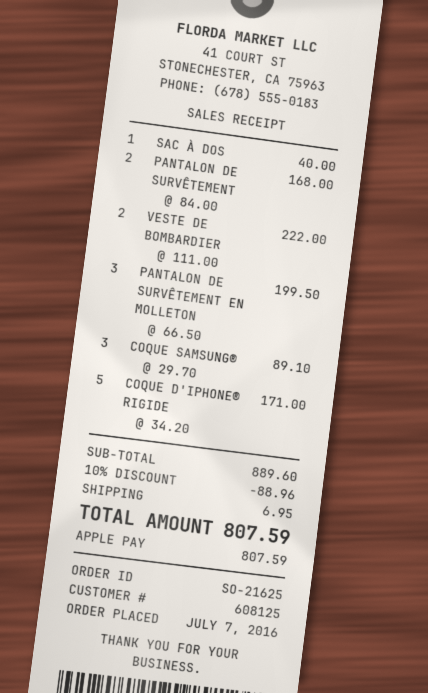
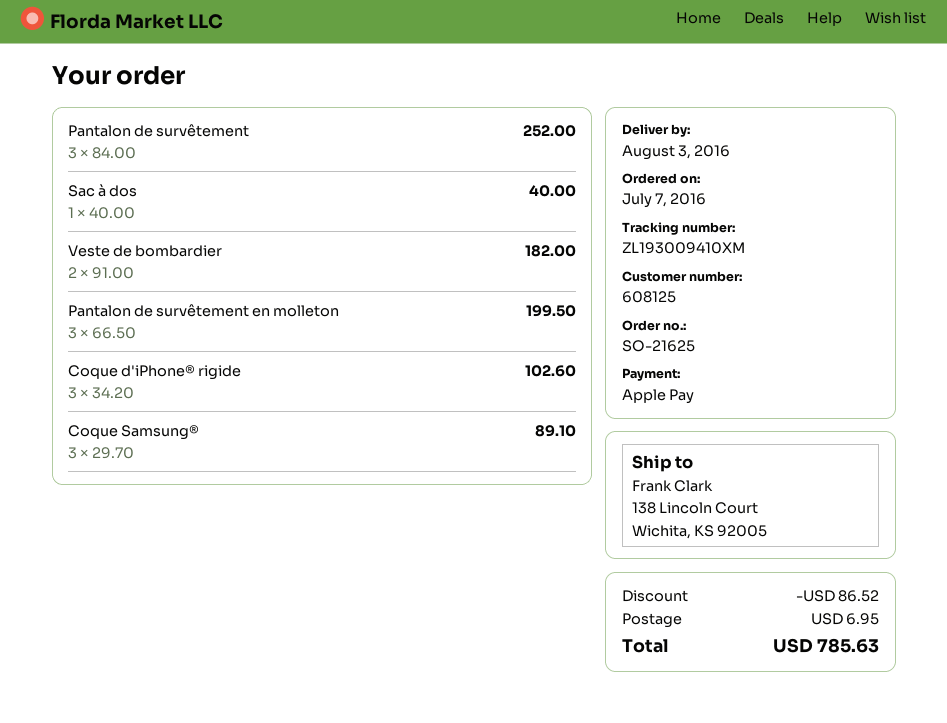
PANTALON DE SURVÊTEMENT: 2 x 84.00 = 168.00 -> 3 x 84.00 = 252.00
VESTE DE BOMBARDIER: 2 x 111.00 = 222.00 -> 2 x 91.00 = 182.00
COQUE D'IPHONE® RIGIDE: 5 x 34.20 = 171.00 -> 3 x 34.20 = 102.60
discount: 88.96 -> 86.52
total: 807.59 -> 785.63

